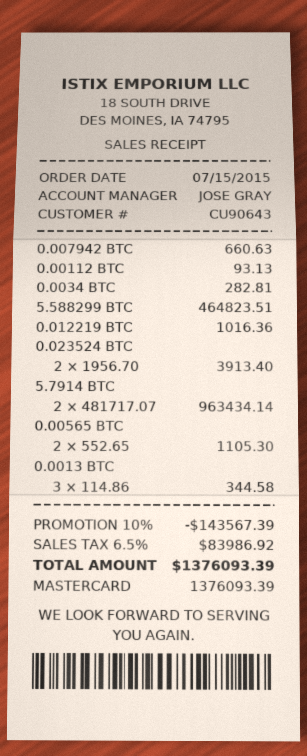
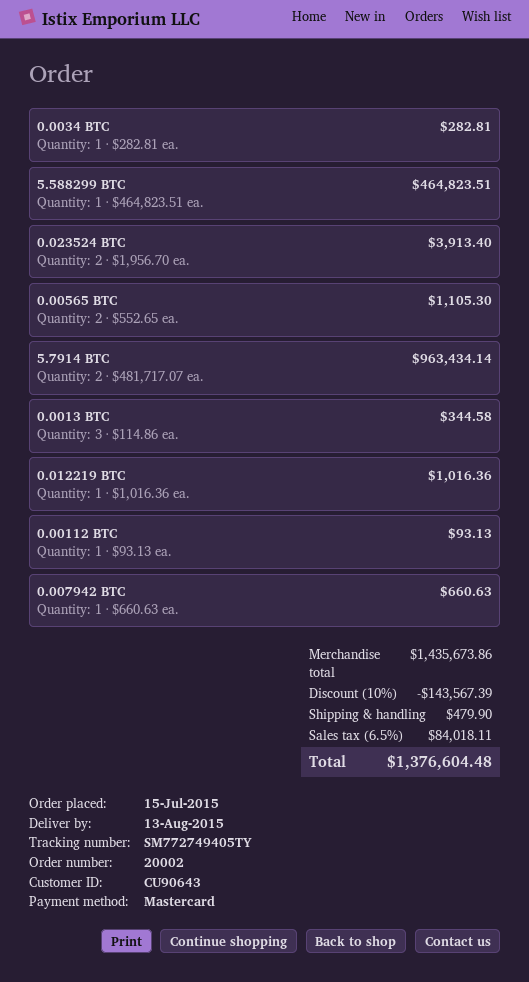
shipping: none -> 479.90
tax: 6.5% = 83986.92 -> 6.5% = 84018.11
total: 1376093.39 -> 1376604.48

